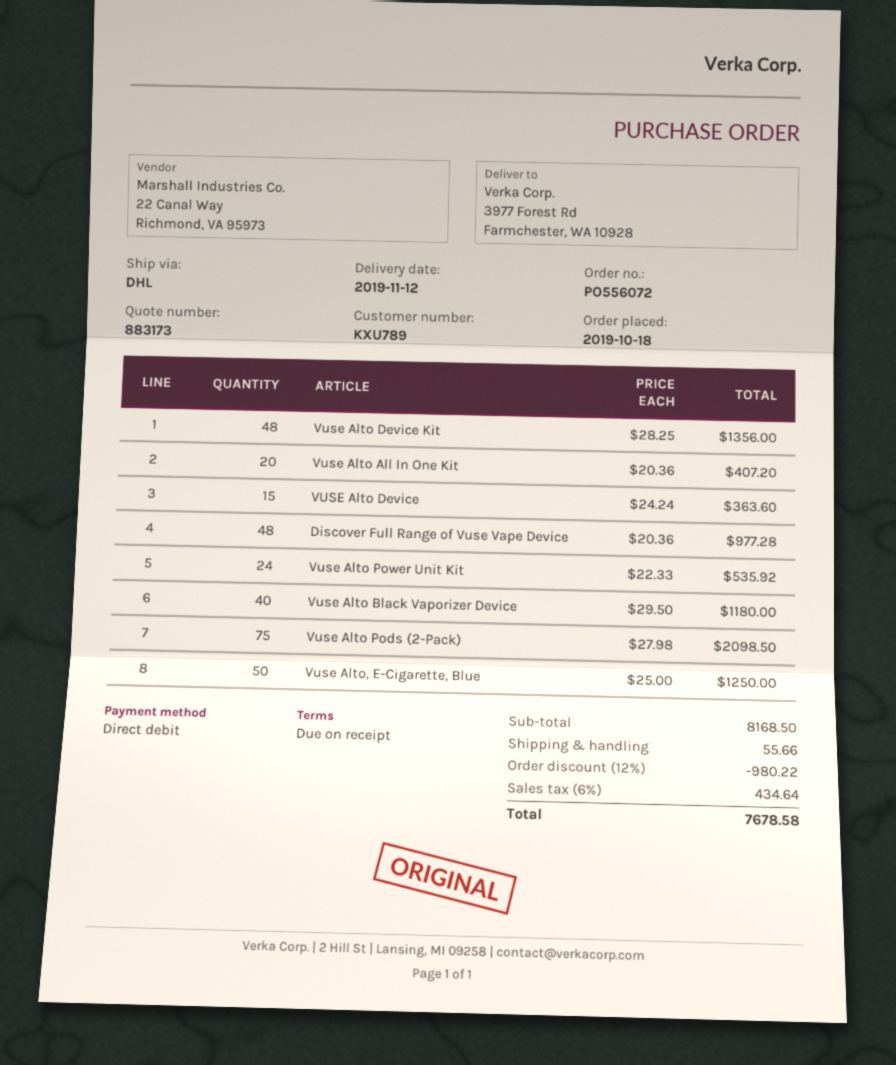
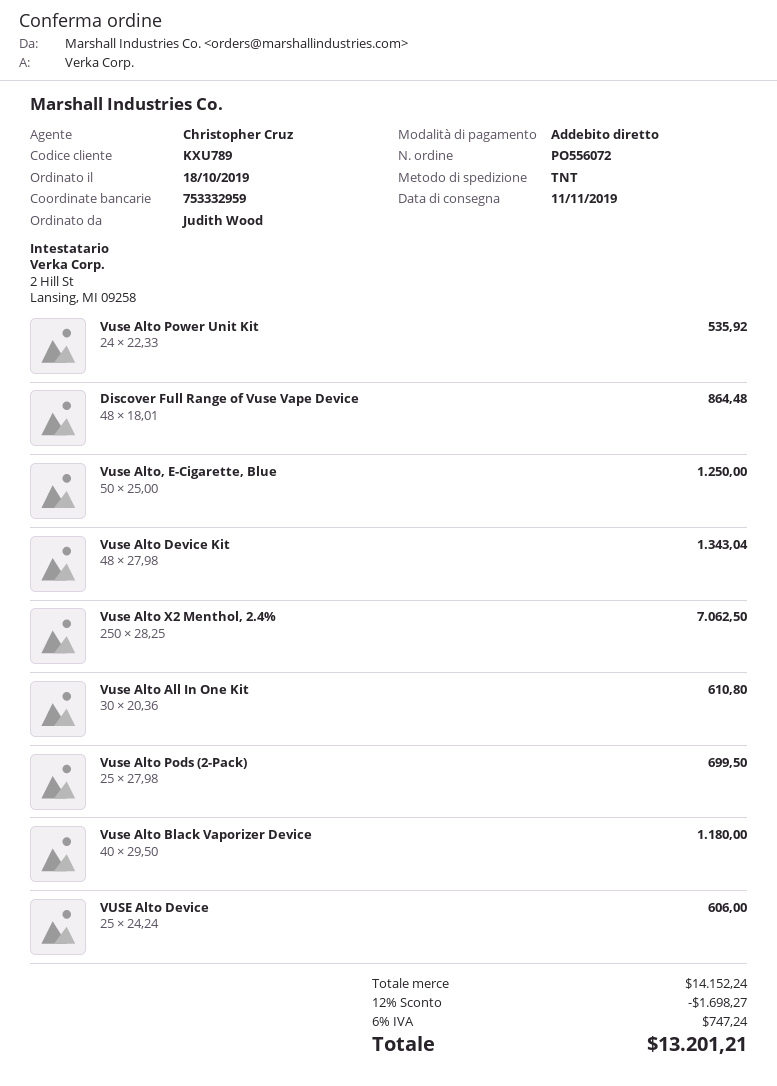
delivery date: 2019-11-12 -> 2019-11-11
shipping method: DHL -> TNT
Vuse Alto Device Kit: 48 x 28.25 = 1356.00 -> 48 x 27.98 = 1343.04
Vuse Alto All In One Kit: 20 x 20.36 = 407.20 -> 30 x 20.36 = 610.80
VUSE Alto Device: 15 x 24.24 = 363.60 -> 25 x 24.24 = 606.00
Discover Full Range of Vuse Vape Device: 48 x 20.36 = 977.28 -> 48 x 18.01 = 864.48
Vuse Alto Pods (2-Pack): 75 x 27.98 = 2098.50 -> 25 x 27.98 = 699.50
Vuse Alto X2 Menthol, 2.4%: none -> 250 x 28.25 = 7062.50
subtotal: 8168.50 -> 14152.24
discount: 12% = 980.22 -> 12% = 1698.27
shipping: 55.66 -> none
tax: 6% = 434.64 -> 6% = 747.24
total: 7678.58 -> 13201.21

